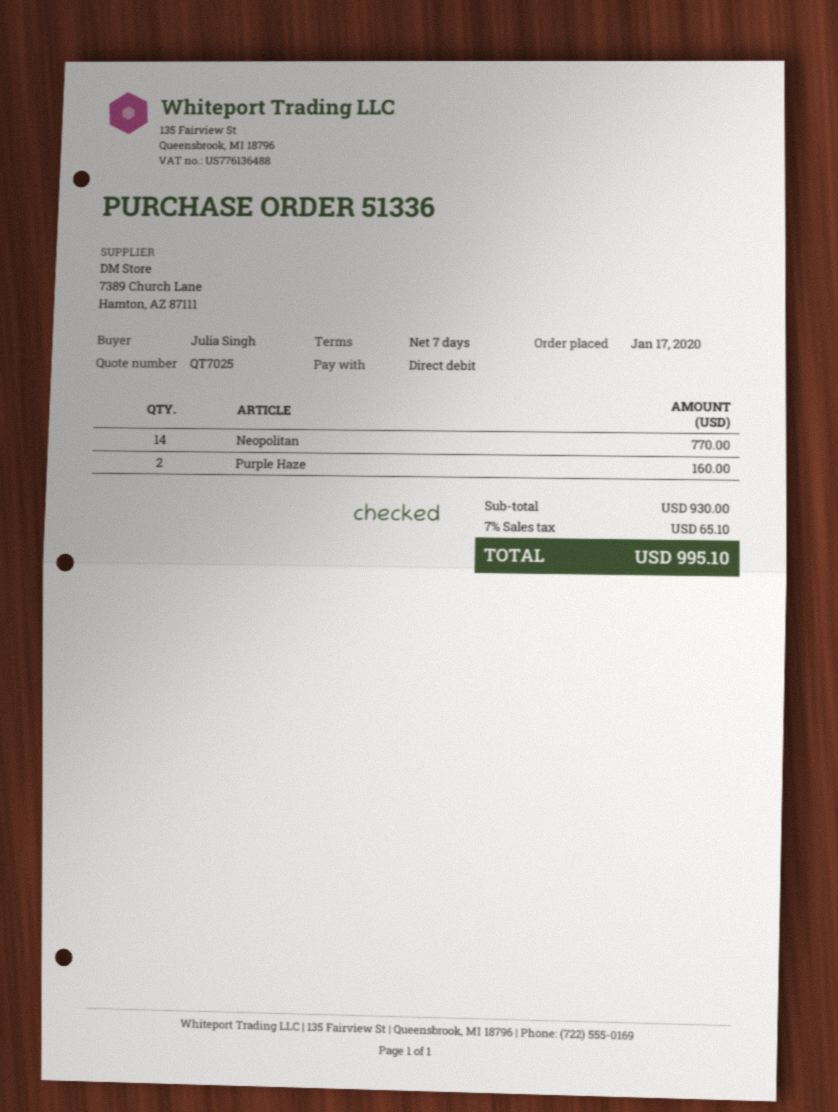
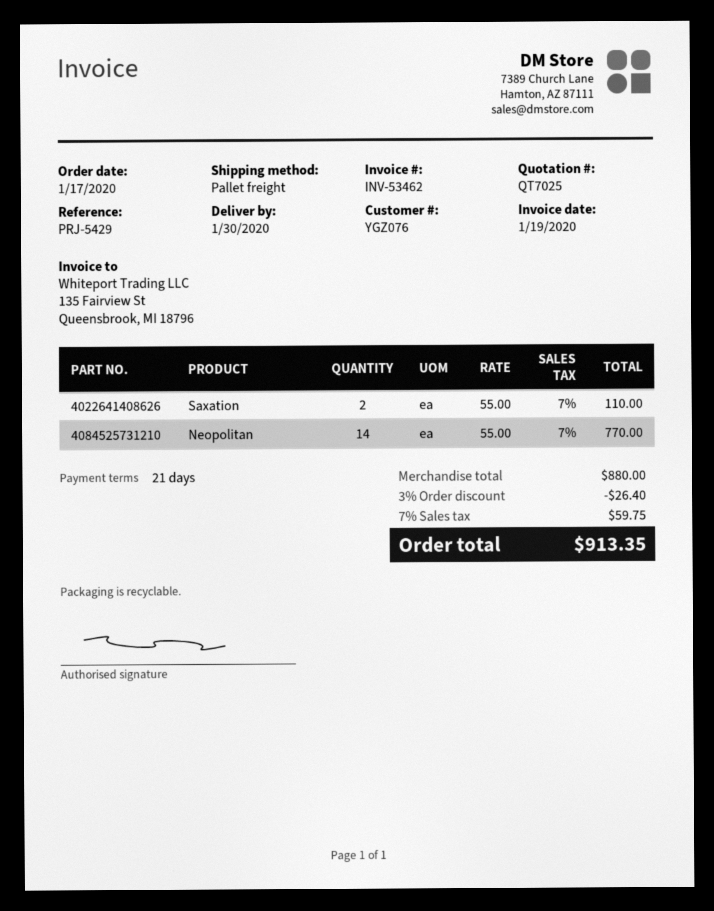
payment terms: 7 days -> 21 days
Purple Haze: 2 for 160.00 -> none
Saxation: none -> 2 for 110.00
subtotal: 930.00 -> 880.00
discount: none -> 3% = 26.40
tax: 7% = 65.10 -> 7% = 59.75
total: 995.10 -> 913.35

